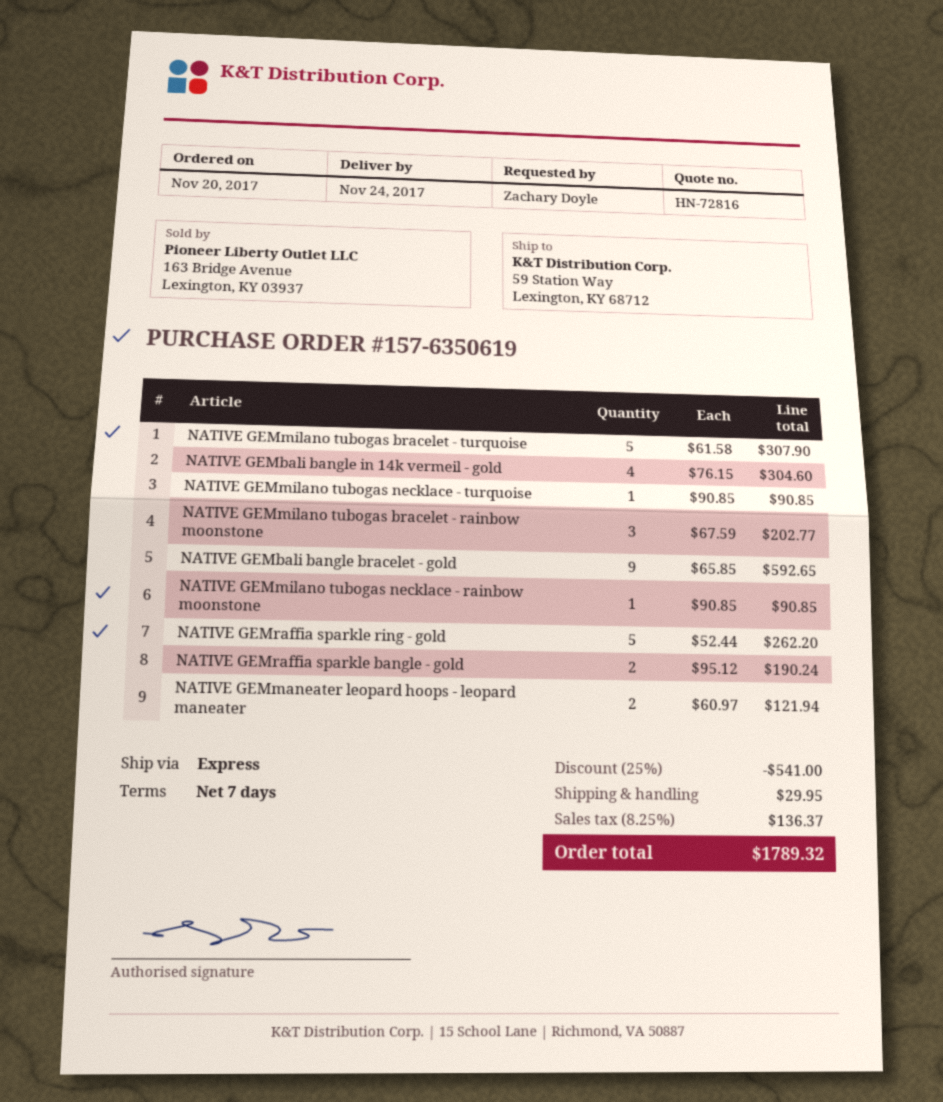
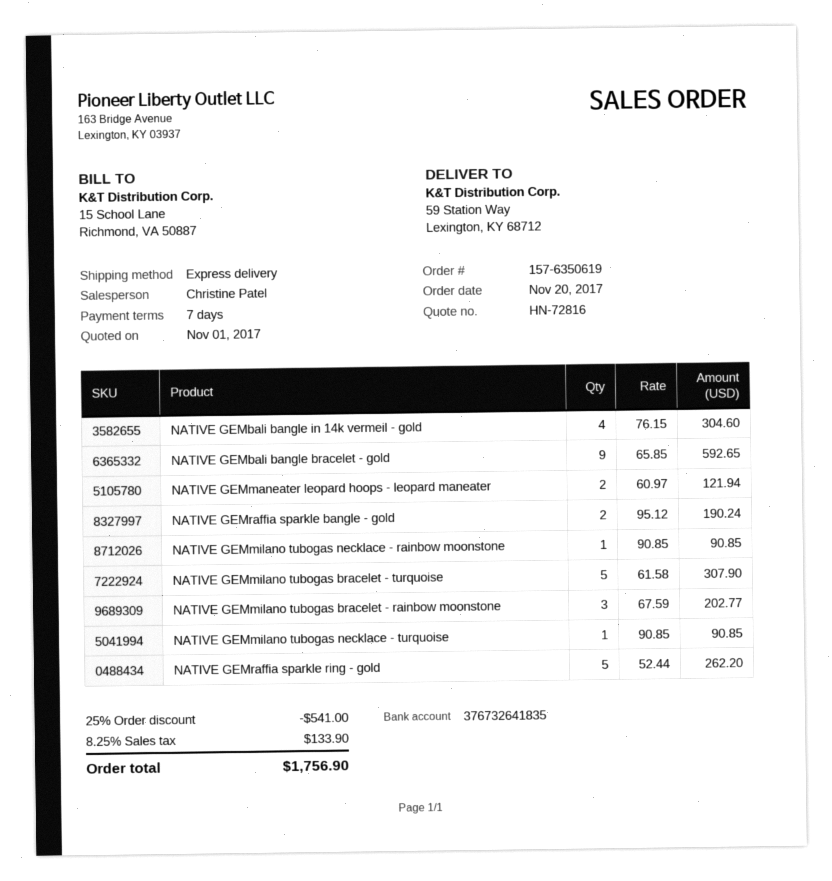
shipping: 29.95 -> none
tax: 8.25% = 136.37 -> 8.25% = 133.90
total: 1789.32 -> 1756.90

